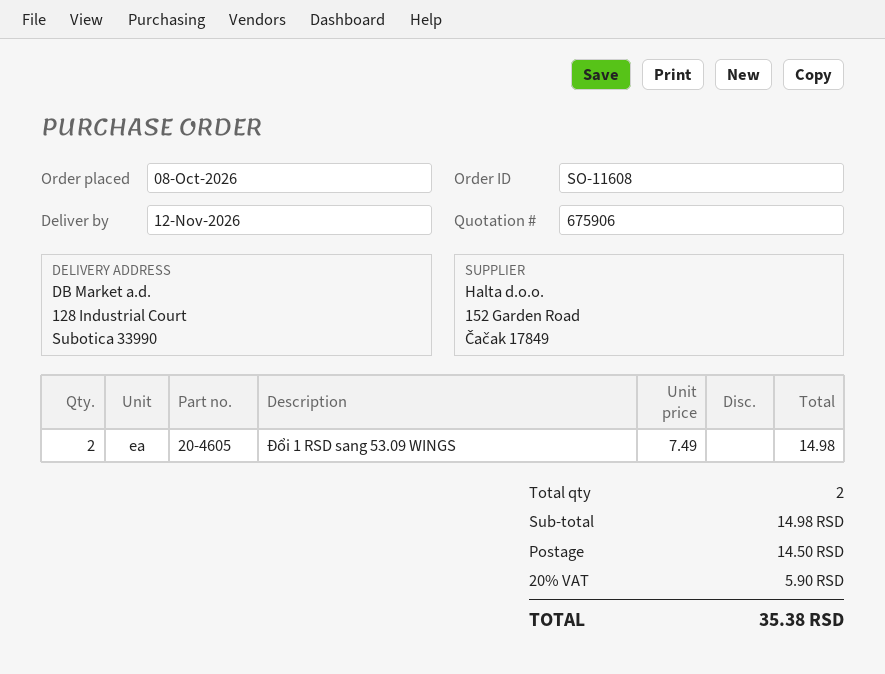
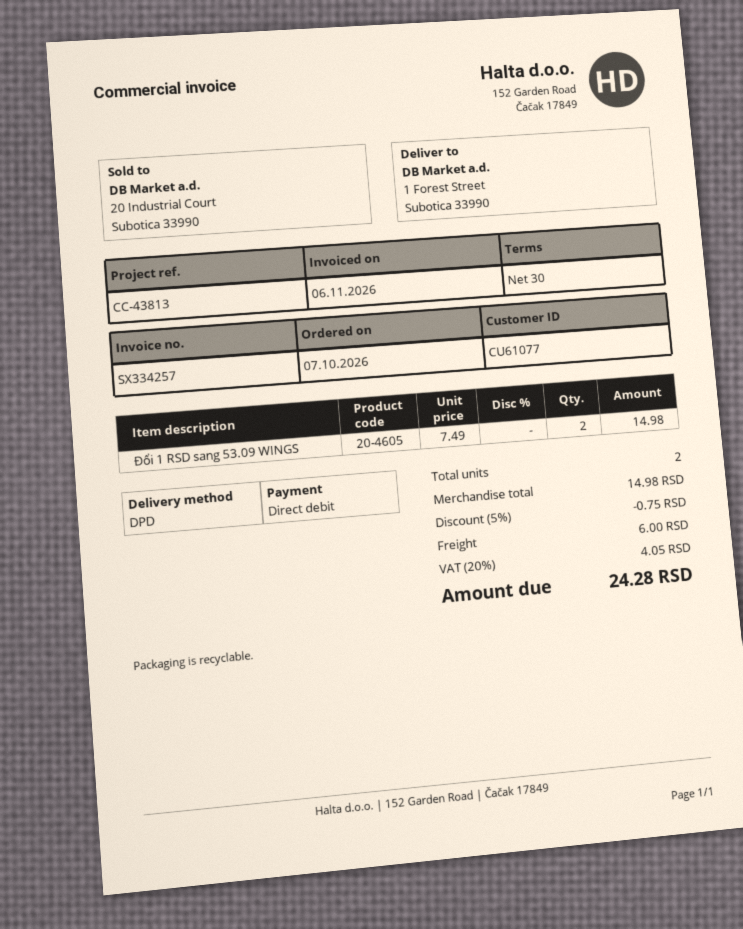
order date: 2026-10-08 -> 2026-10-07
ship to: 128 Industrial Court, Subotica 33990 -> 1 Forest Street, Subotica 33990
discount: none -> 5% = 0.75
shipping: 14.50 -> 6.00
tax: 20% = 5.90 -> 20% = 4.05
total: 35.38 -> 24.28

